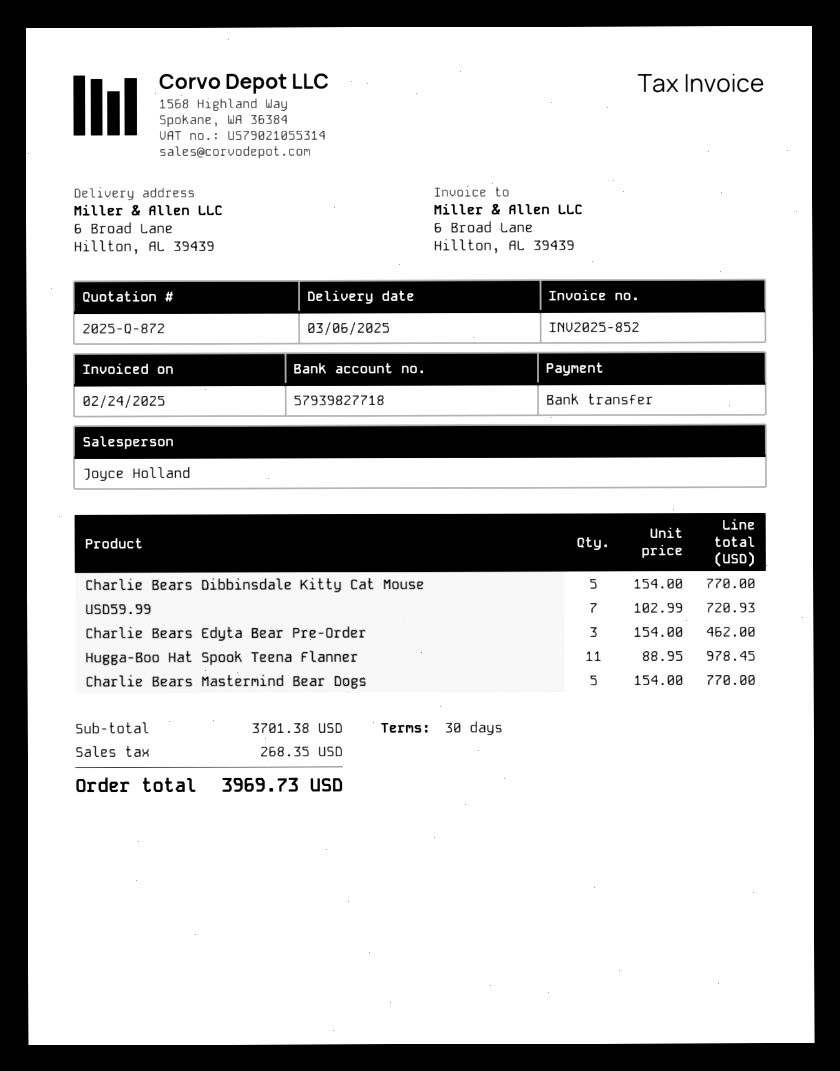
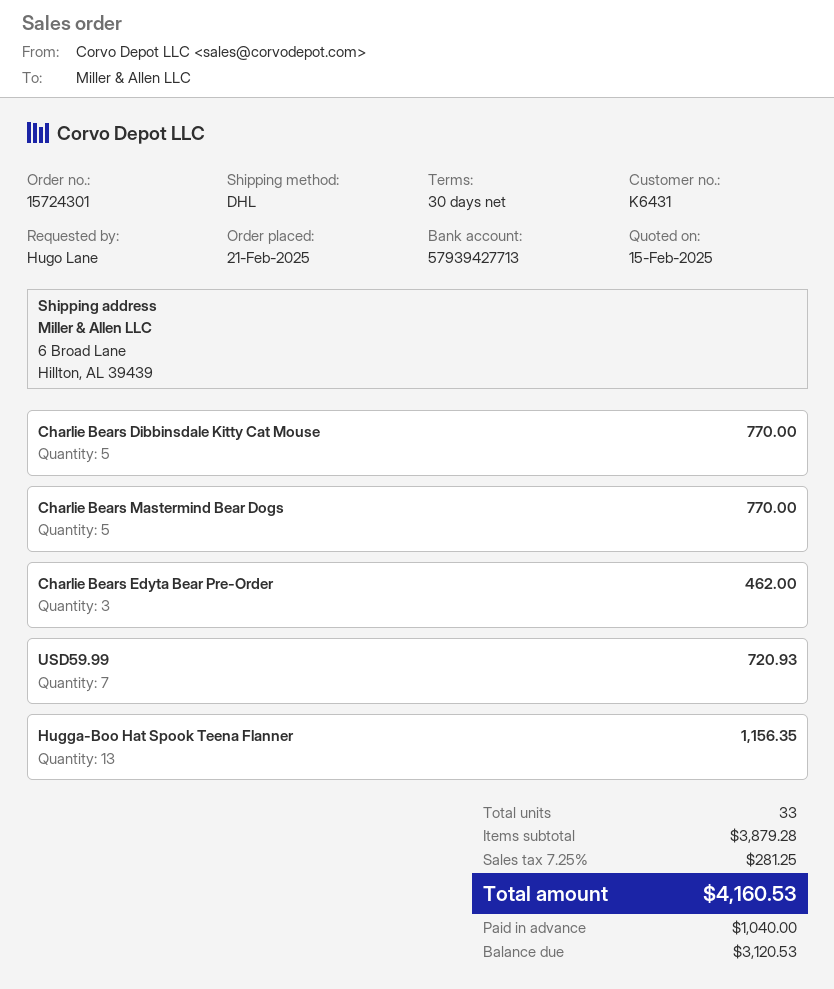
bank account: 57939827718 -> 57939427713
Hugga-Boo Hat Spook Teena Flanner: 11 for 978.45 -> 13 for 1156.35
subtotal: 3701.38 -> 3879.28
tax: 268.35 -> 281.25
total: 3969.73 -> 4160.53

